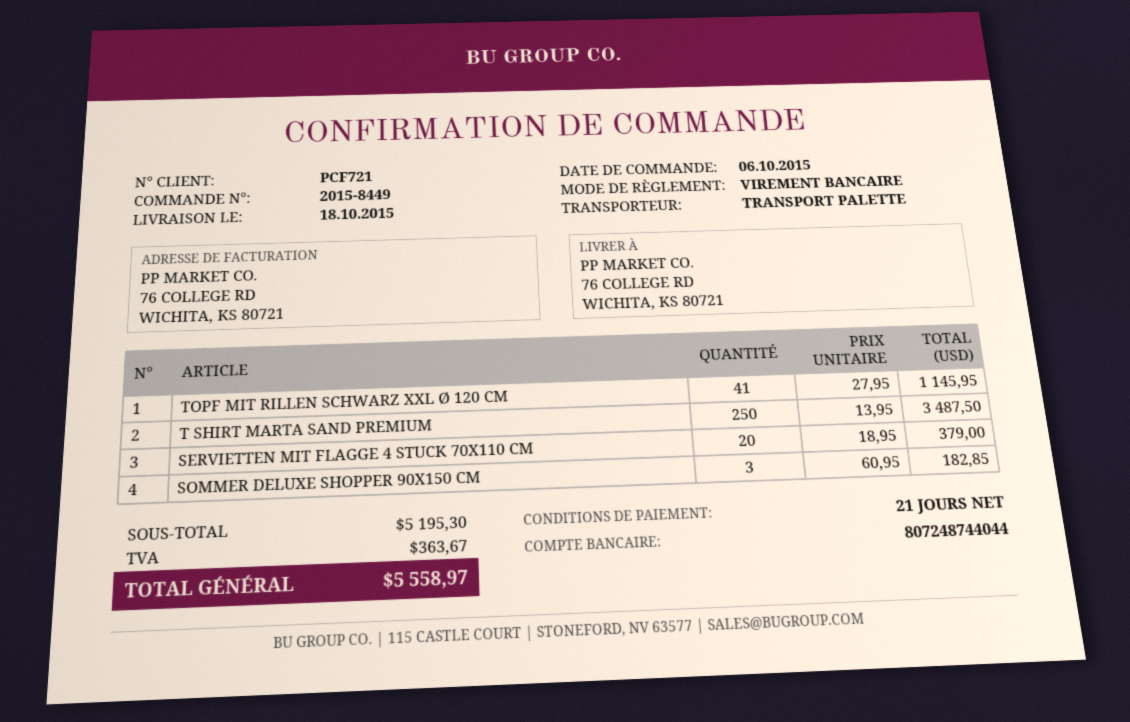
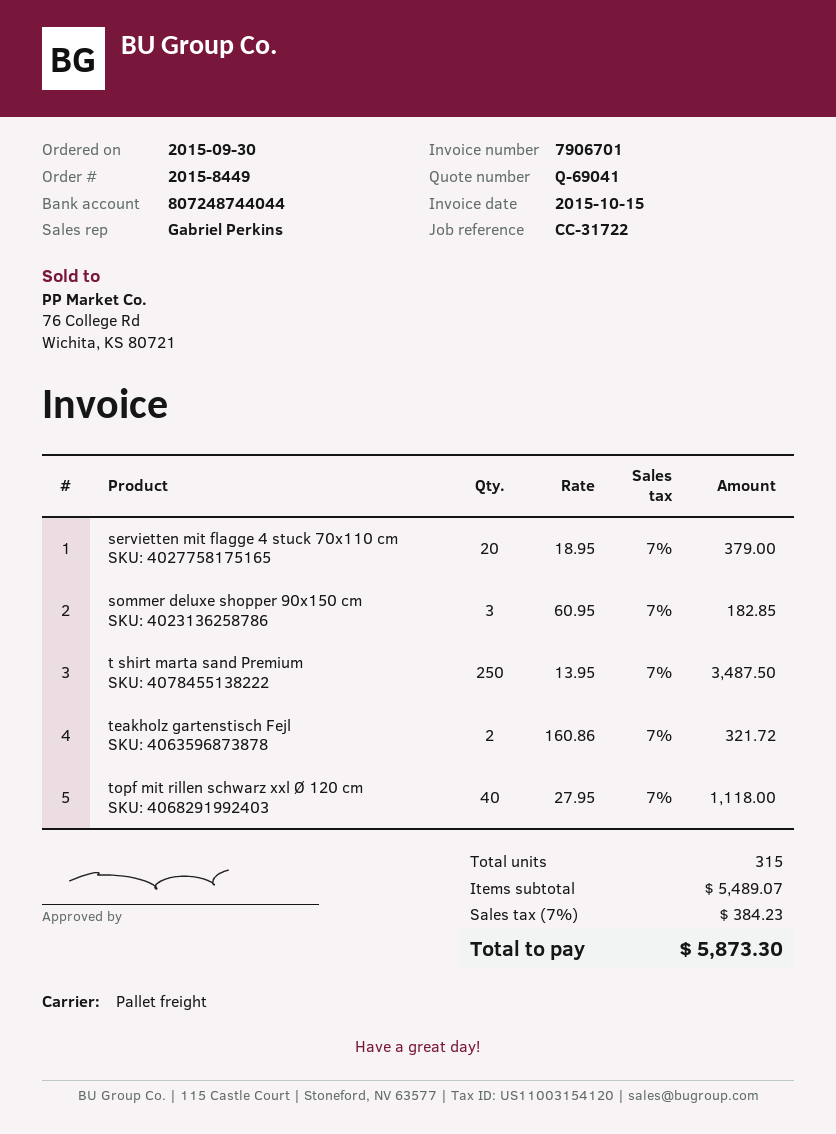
order date: 2015-10-06 -> 2015-09-30
TOPF MIT RILLEN SCHWARZ XXL Ø 120 CM: 41 x 27.95 = 1145.95 -> 40 x 27.95 = 1118.00
teakholz gartenstisch Fejl: none -> 2 x 160.86 = 321.72
subtotal: 5195.30 -> 5489.07
tax: 363.67 -> 384.23
total: 5558.97 -> 5873.30

